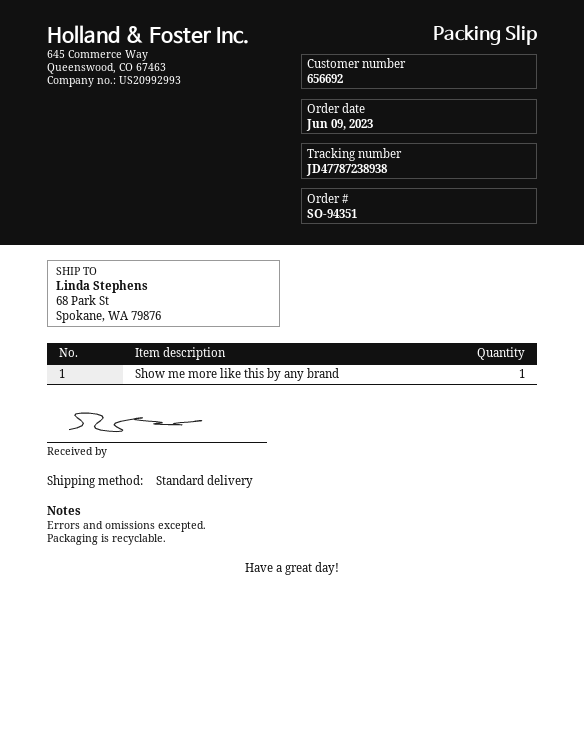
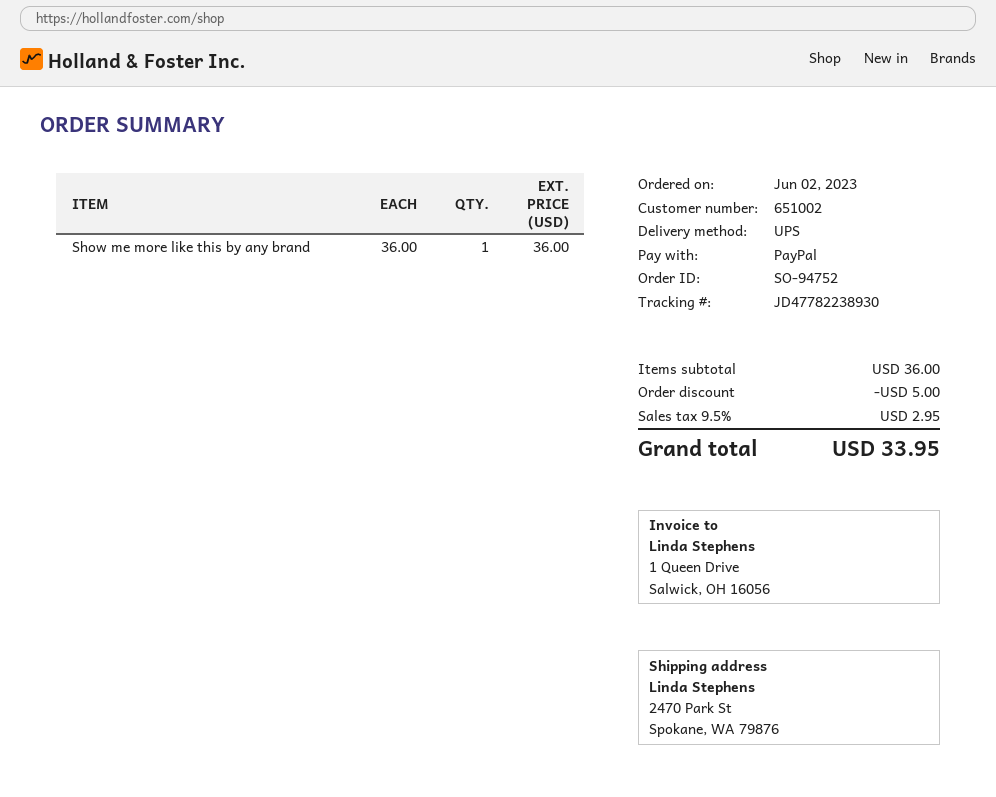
order number: SO-94351 -> SO-94752
order date: 2023-06-09 -> 2023-06-02
customer number: 656692 -> 651002
shipping method: standard -> UPS
tracking number: JD47787238938 -> JD47782238930
ship to: 68 Park St, Spokane, WA 79876 -> 2470 Park St, Spokane, WA 79876

